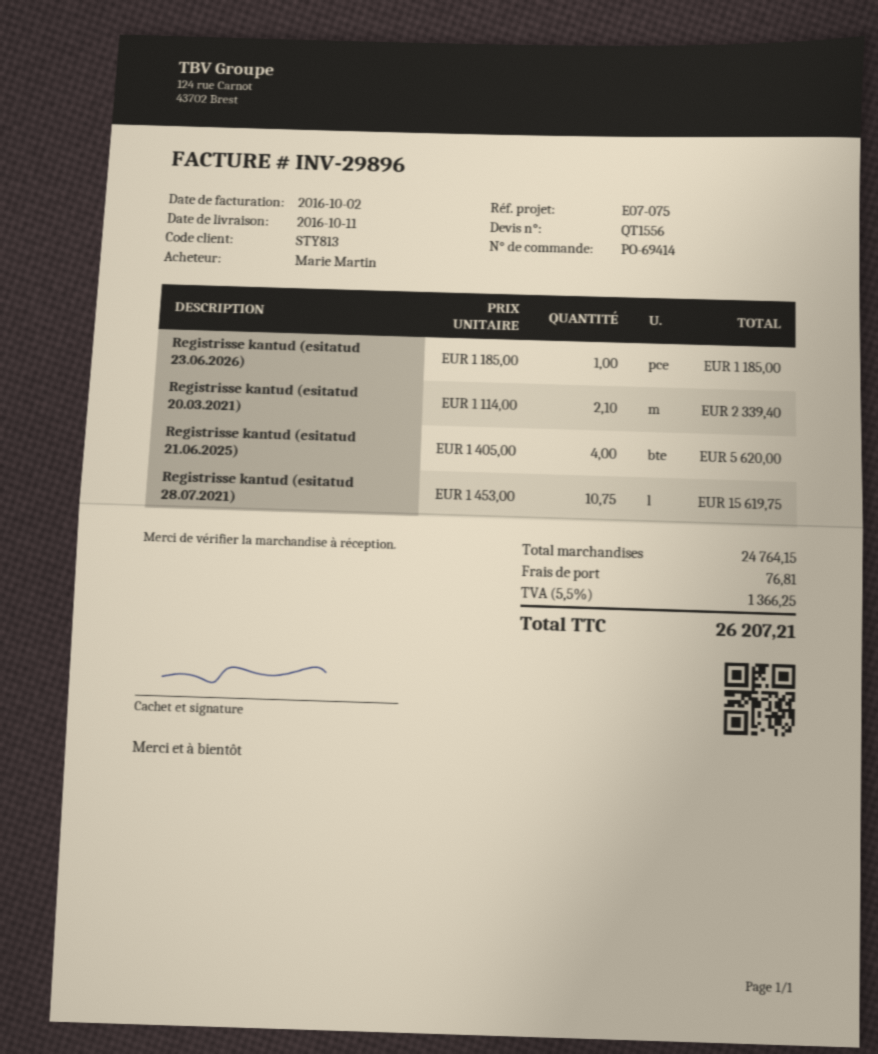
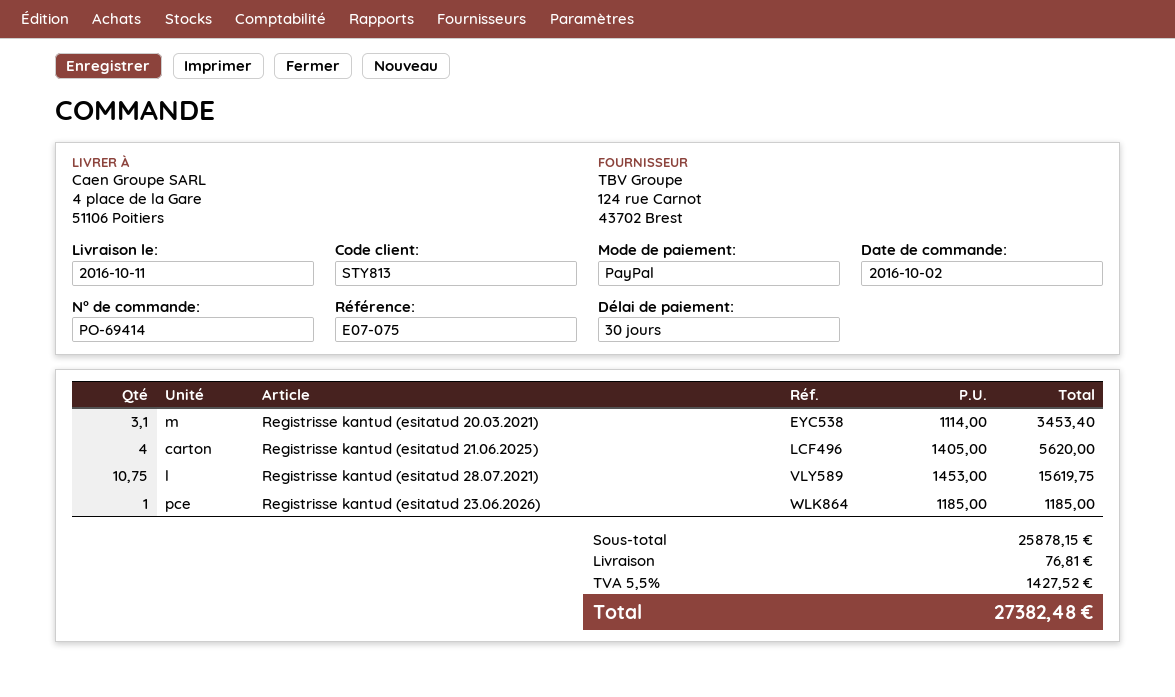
Registrisse kantud (esitatud 20.03.2021): 2.1 x 1114.00 = 2339.40 -> 3.1 x 1114.00 = 3453.40
subtotal: 24764.15 -> 25878.15
tax: 5.5% = 1366.25 -> 5.5% = 1427.52
total: 26207.21 -> 27382.48

